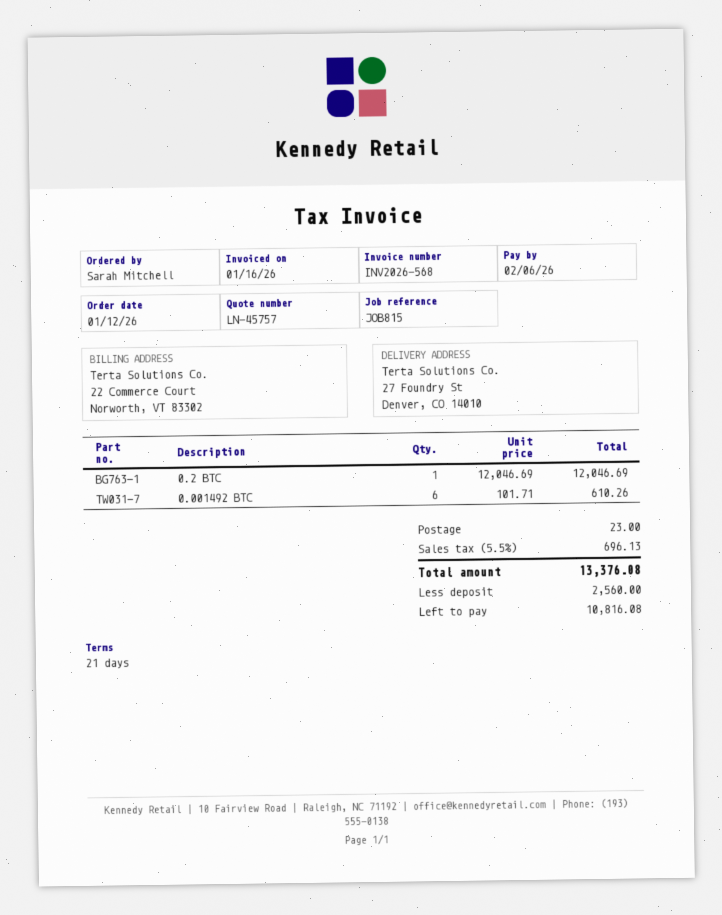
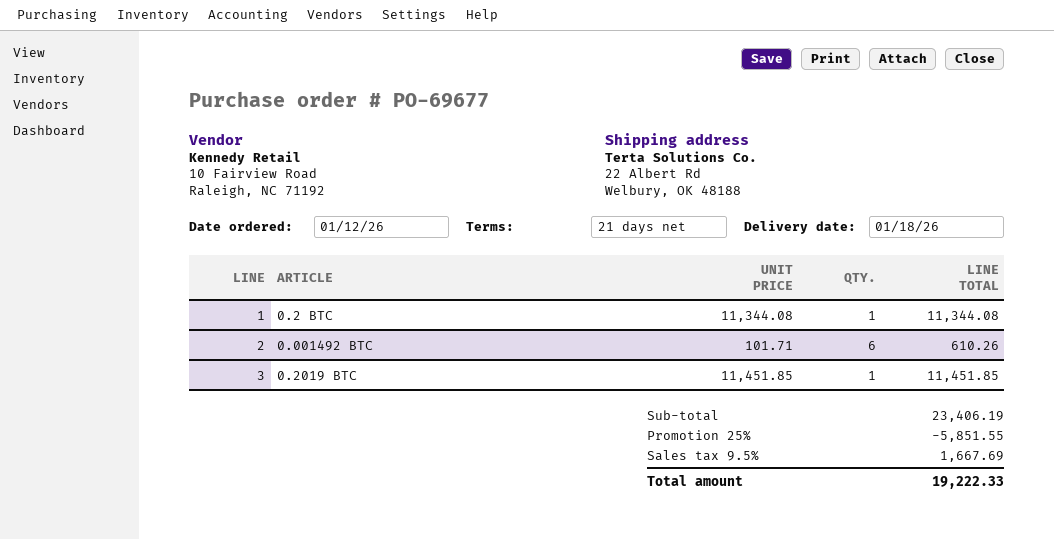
ship to: 27 Foundry St, Denver, CO 14010 -> 22 Albert Rd, Welbury, OK 48188
0.2 BTC: 1 x 12046.69 = 12046.69 -> 1 x 11344.08 = 11344.08
0.2019 BTC: none -> 1 x 11451.85 = 11451.85
discount: none -> 25% = 5851.55
shipping: 23.00 -> none
tax: 5.5% = 696.13 -> 9.5% = 1667.69
total: 13376.08 -> 19222.33

